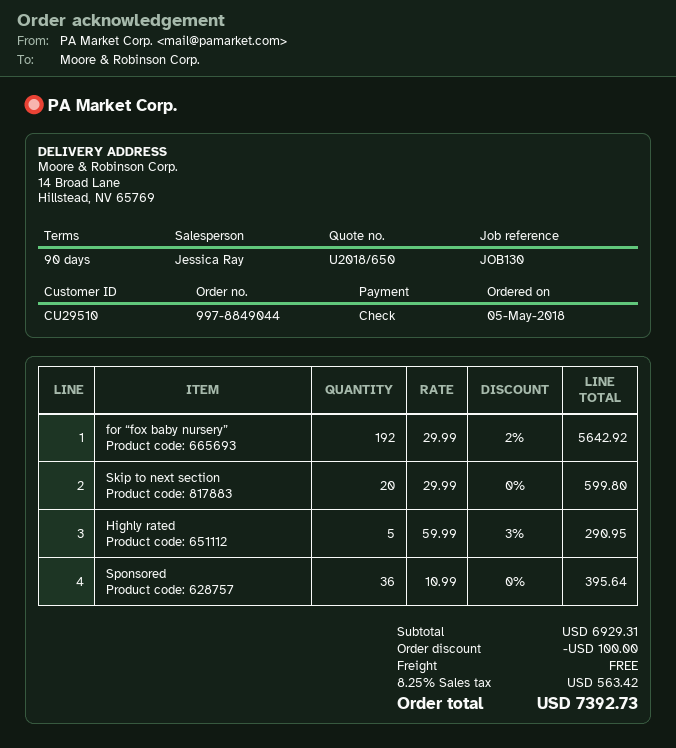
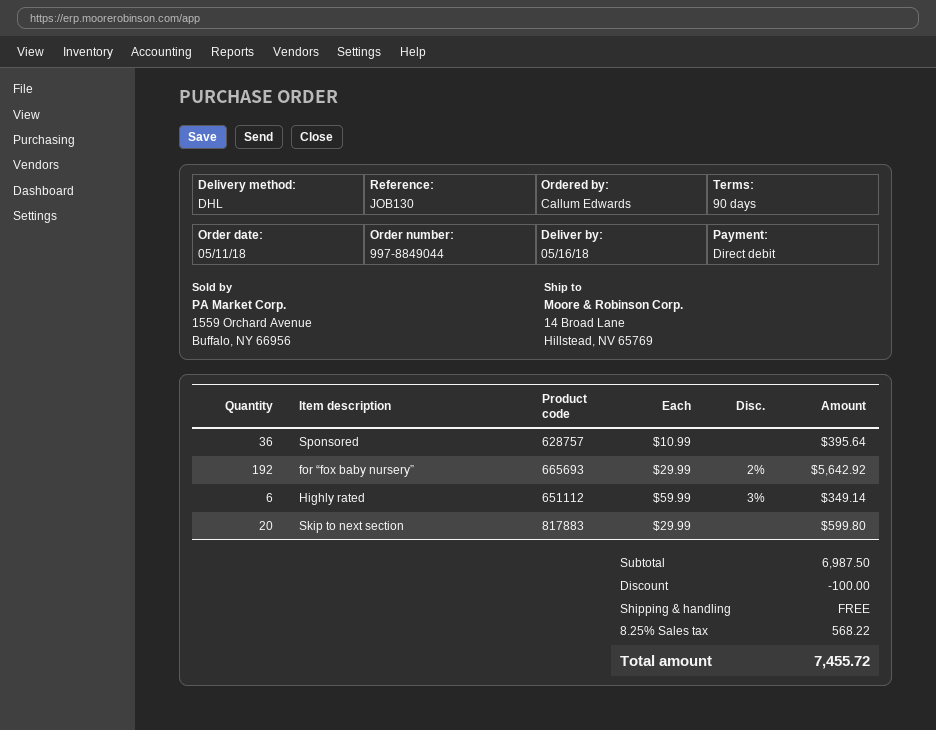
order date: 2018-05-05 -> 2018-05-11
payment method: cheque -> direct debit
Highly rated: 5 x 59.99 - 3% = 290.95 -> 6 x 59.99 - 3% = 349.14
subtotal: 6929.31 -> 6987.50
tax: 8.25% = 563.42 -> 8.25% = 568.22
total: 7392.73 -> 7455.72

